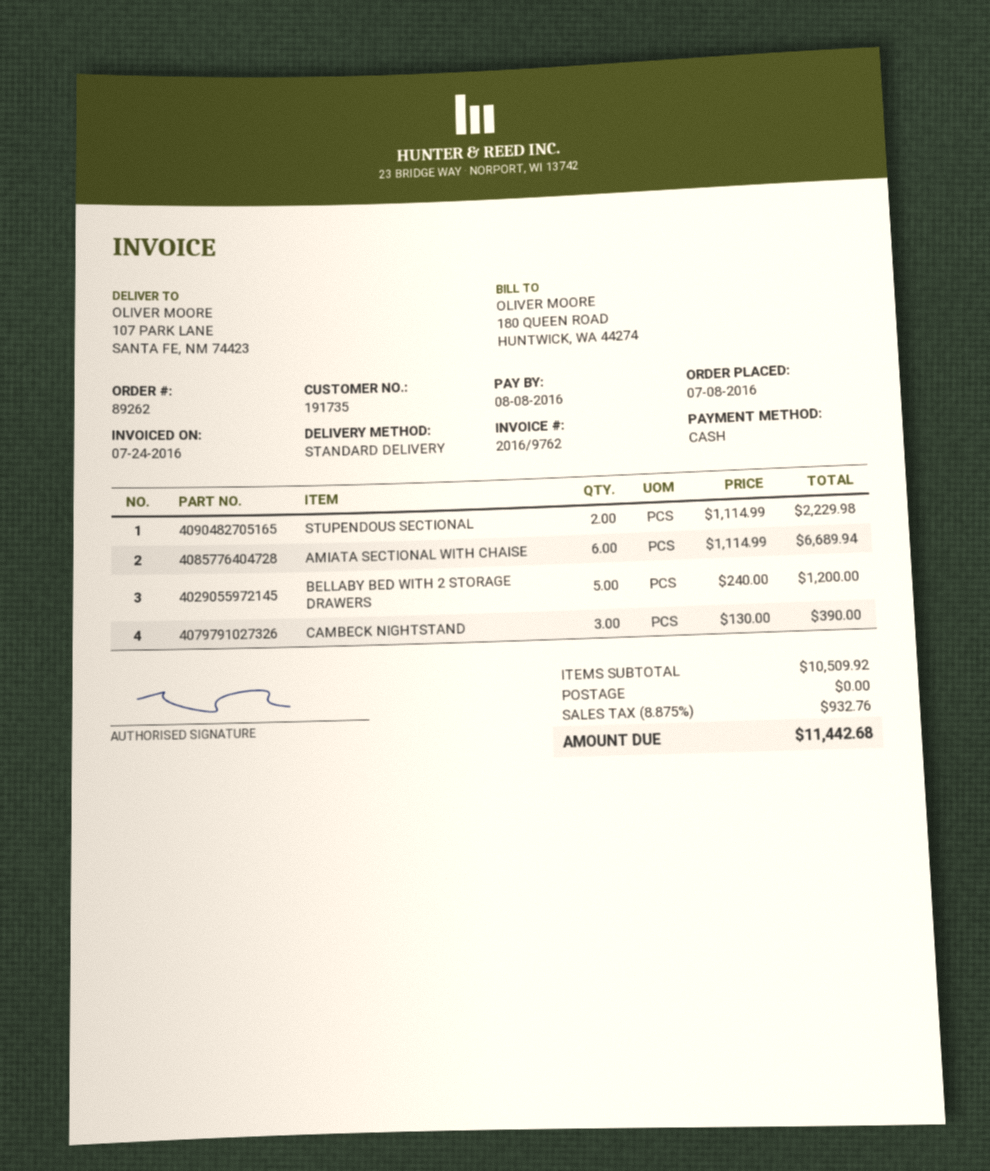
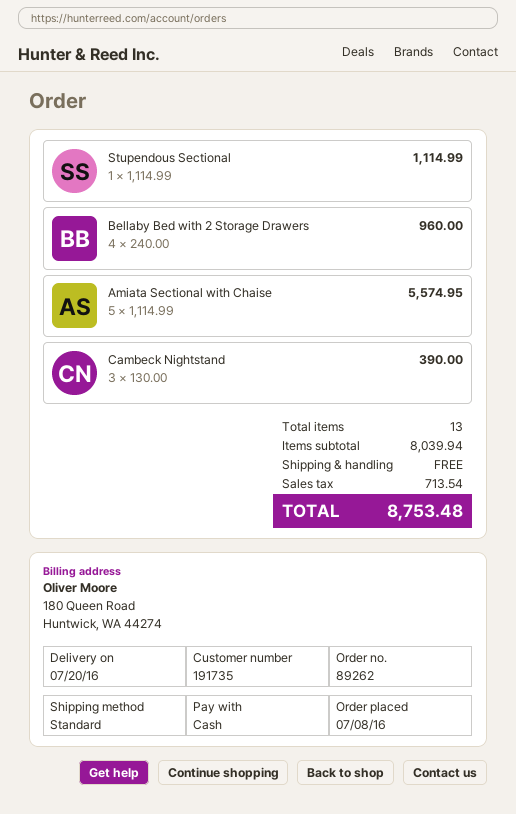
STUPENDOUS SECTIONAL: 2 x 1114.99 = 2229.98 -> 1 x 1114.99 = 1114.99
AMIATA SECTIONAL WITH CHAISE: 6 x 1114.99 = 6689.94 -> 5 x 1114.99 = 5574.95
BELLABY BED WITH 2 STORAGE DRAWERS: 5 x 240.00 = 1200.00 -> 4 x 240.00 = 960.00
subtotal: 10509.92 -> 8039.94
tax: 932.76 -> 713.54
total: 11442.68 -> 8753.48

